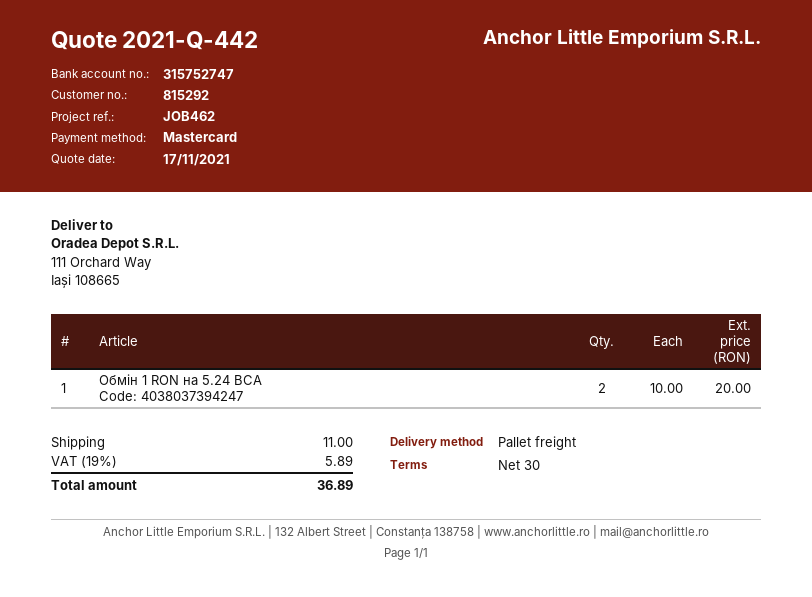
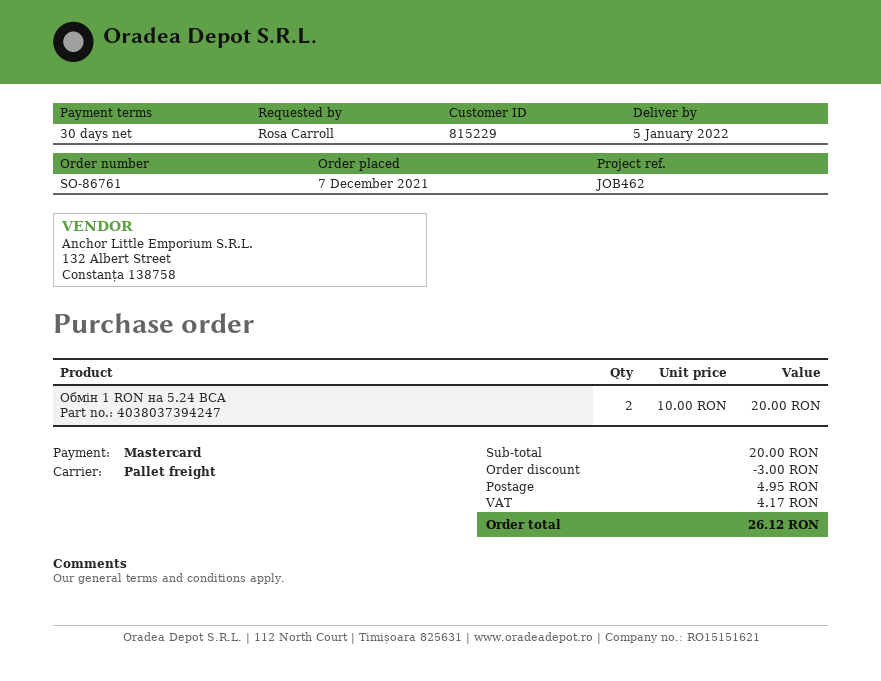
customer number: 815292 -> 815229
discount: none -> 3.00
shipping: 11.00 -> 4.95
tax: 5.89 -> 4.17
total: 36.89 -> 26.12

